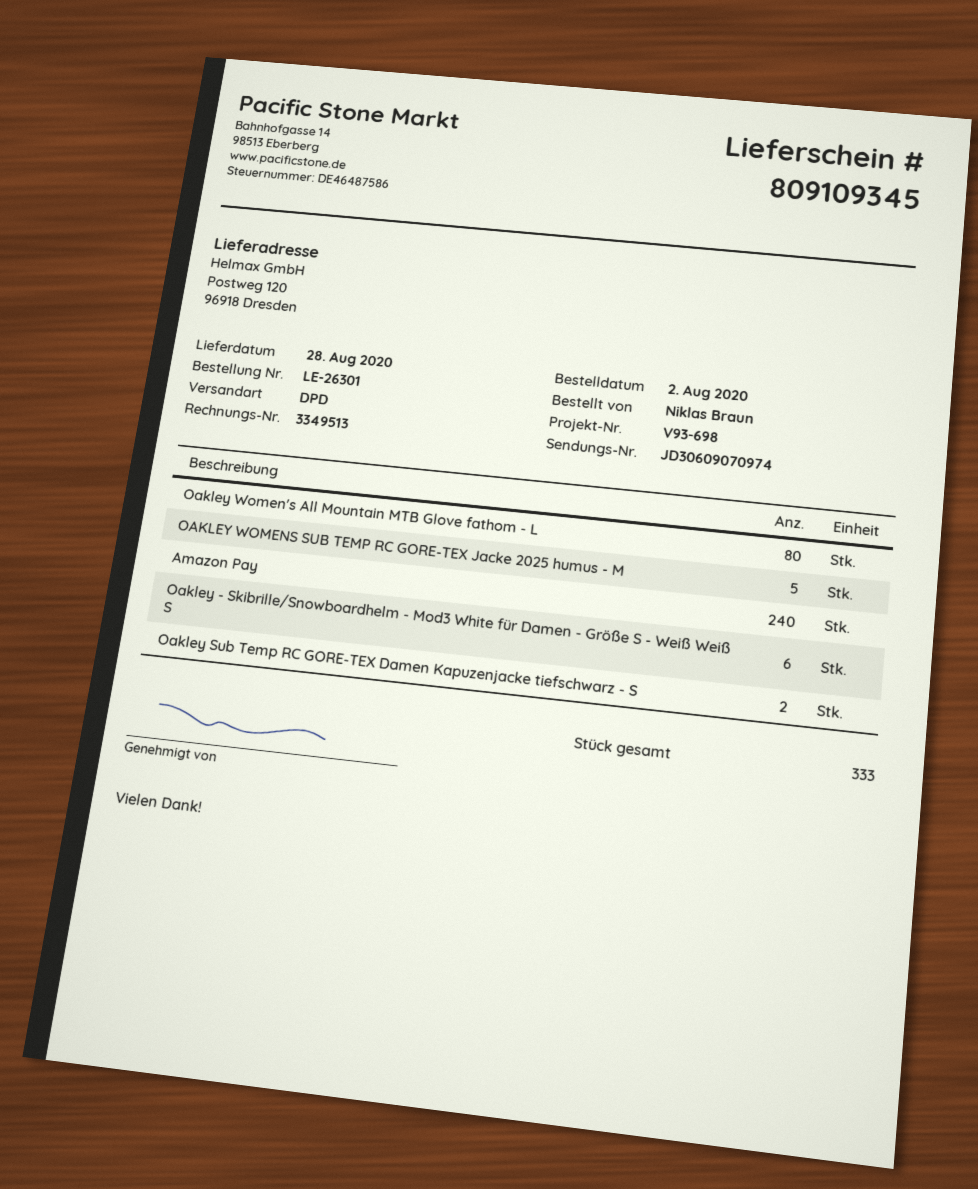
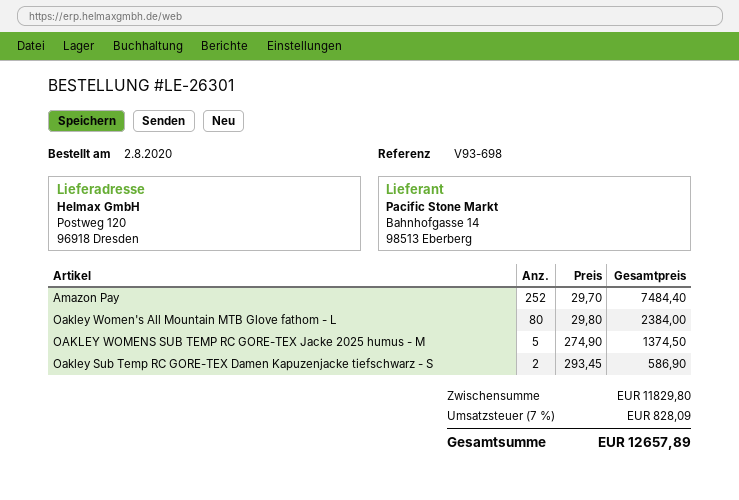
Amazon Pay: 240 -> 252
Oakley - Skibrille/Snowboardhelm - Mod3 White für Damen - Größe S - Weiß Weiß S: 6 -> none

